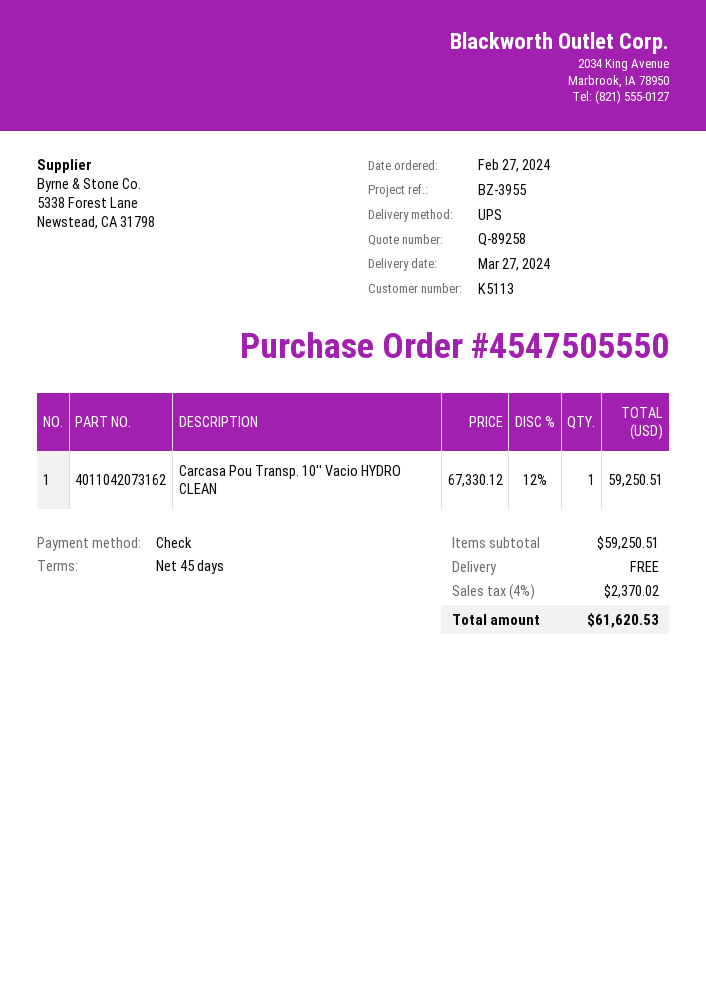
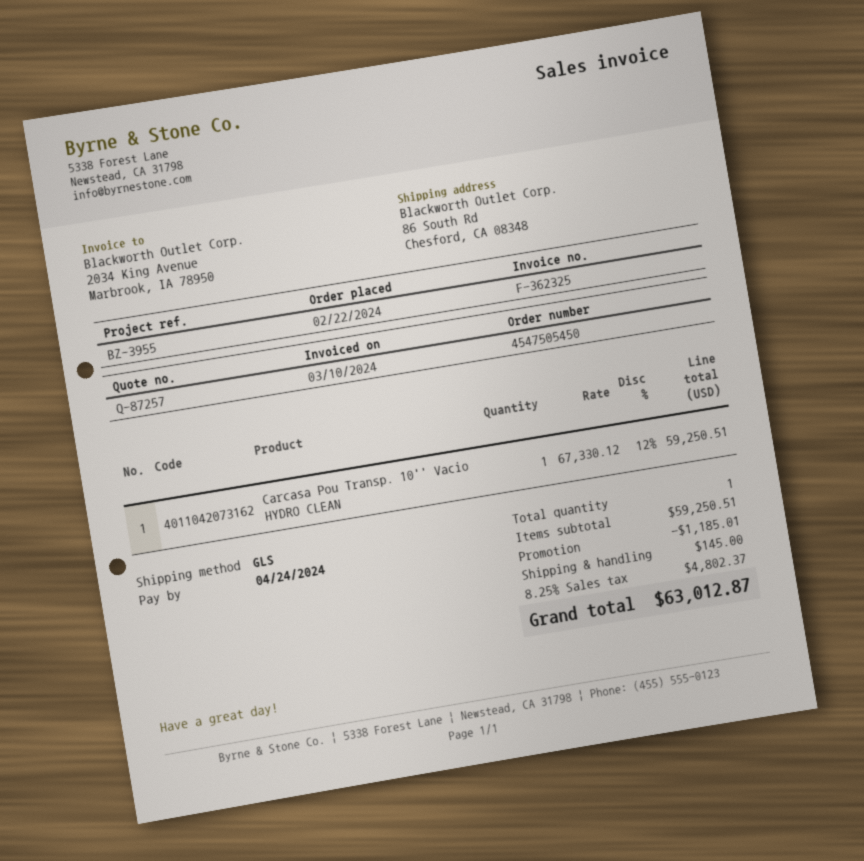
quote number: Q-89258 -> Q-87257
order number: 4547505550 -> 4547505450
order date: 2024-02-27 -> 2024-02-22
shipping method: UPS -> GLS
discount: none -> 1185.01
shipping: 0.00 -> 145.00
tax: 4% = 2370.02 -> 8.25% = 4802.37
total: 61620.53 -> 63012.87

